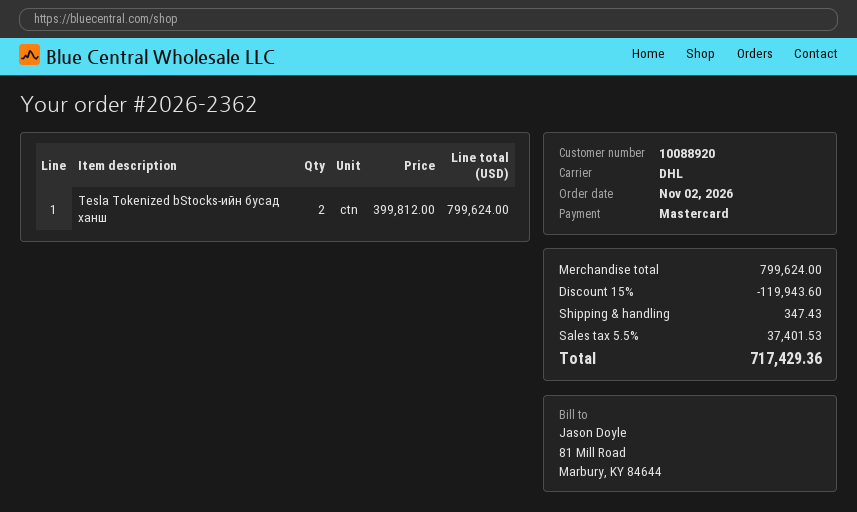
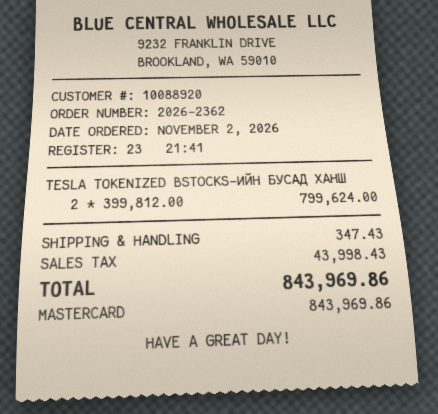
discount: 15% = 119943.60 -> none
tax: 37401.53 -> 43998.43
total: 717429.36 -> 843969.86

